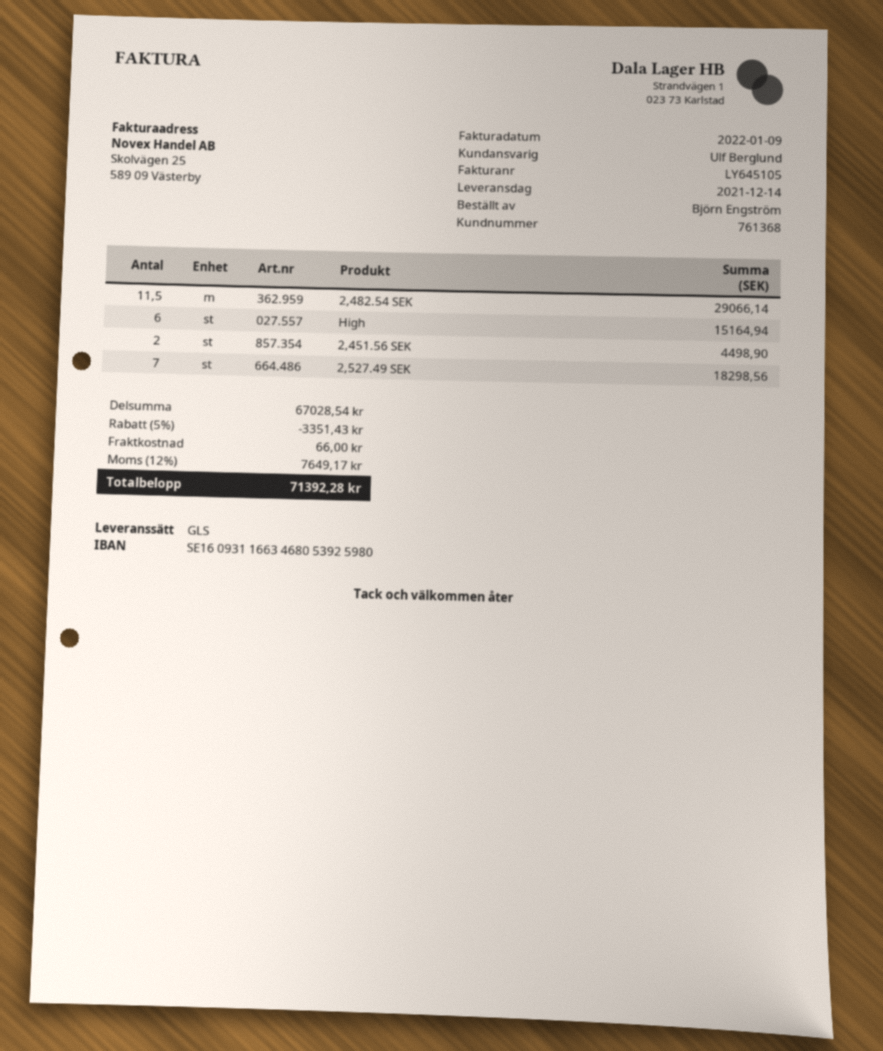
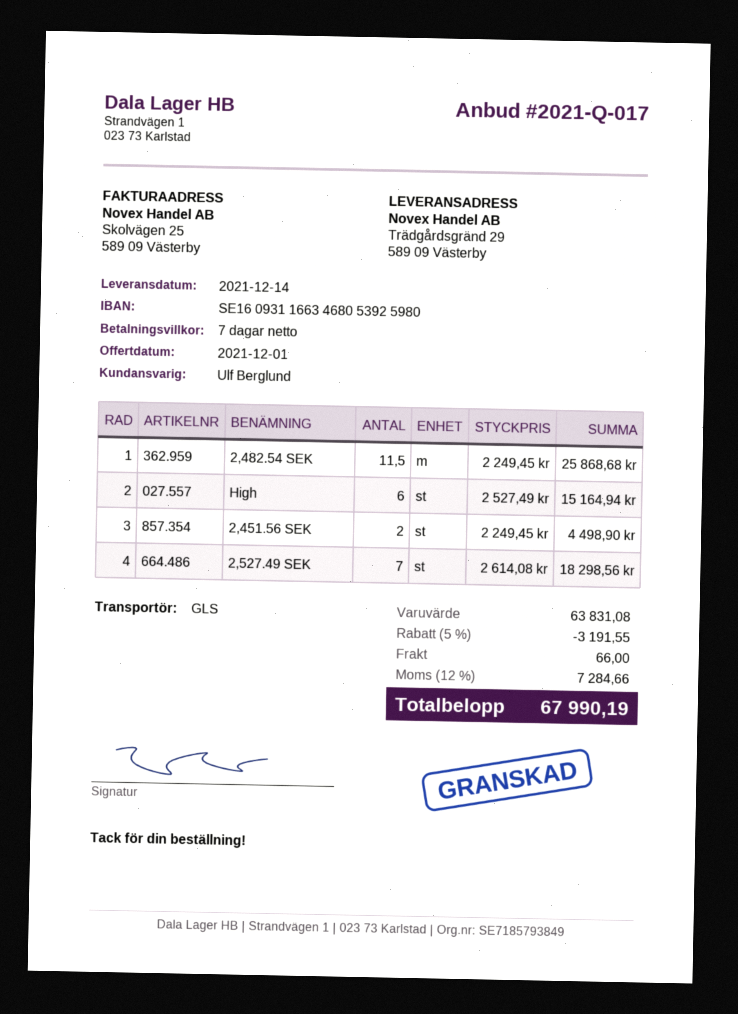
2,482.54 SEK: 11.5 for 29066.14 -> 11.5 for 25868.68
subtotal: 67028.54 -> 63831.08
discount: 5% = 3351.43 -> 5% = 3191.55
tax: 12% = 7649.17 -> 12% = 7284.66
total: 71392.28 -> 67990.19

